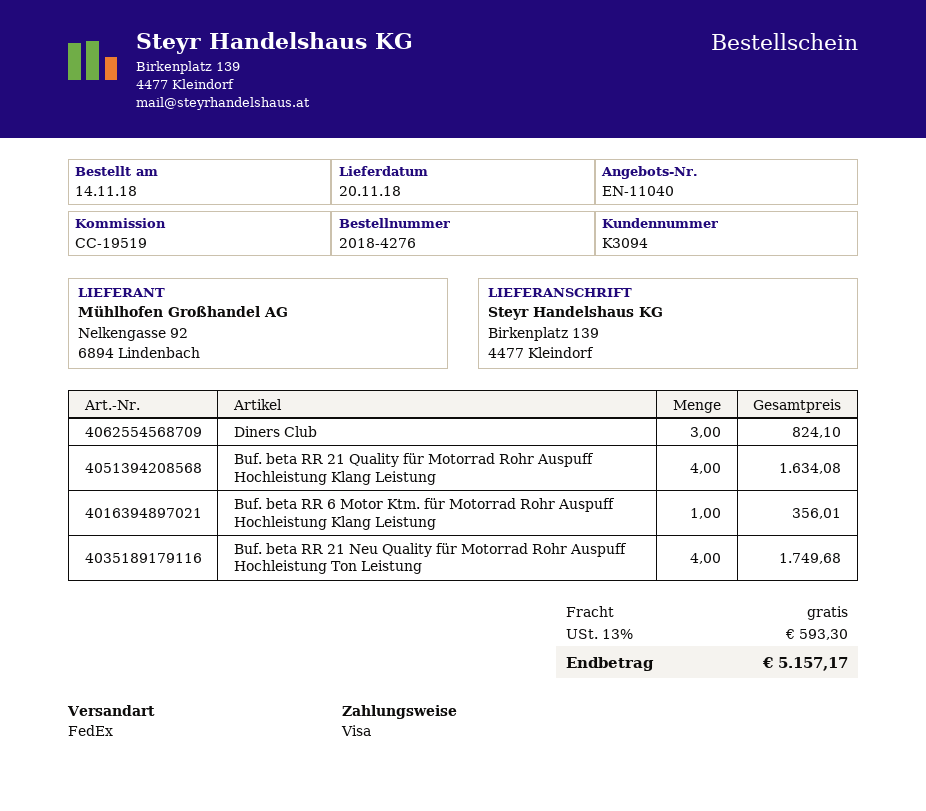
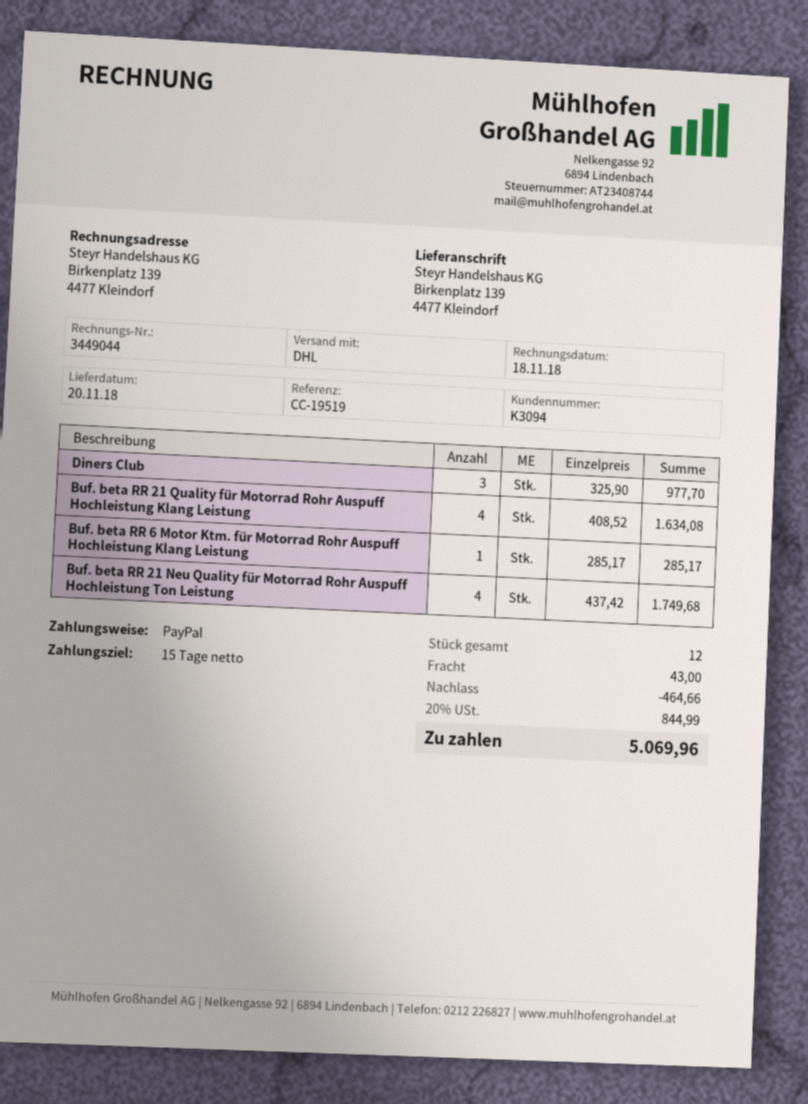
payment method: Visa -> PayPal
shipping method: FedEx -> DHL
Diners Club: 3 for 824.10 -> 3 for 977.70
Buf. beta RR 6 Motor Ktm. für Motorrad Rohr Auspuff Hochleistung Klang Leistung: 1 for 356.01 -> 1 for 285.17
discount: none -> 464.66
shipping: 0.00 -> 43.00
tax: 13% = 593.30 -> 20% = 844.99
total: 5157.17 -> 5069.96

